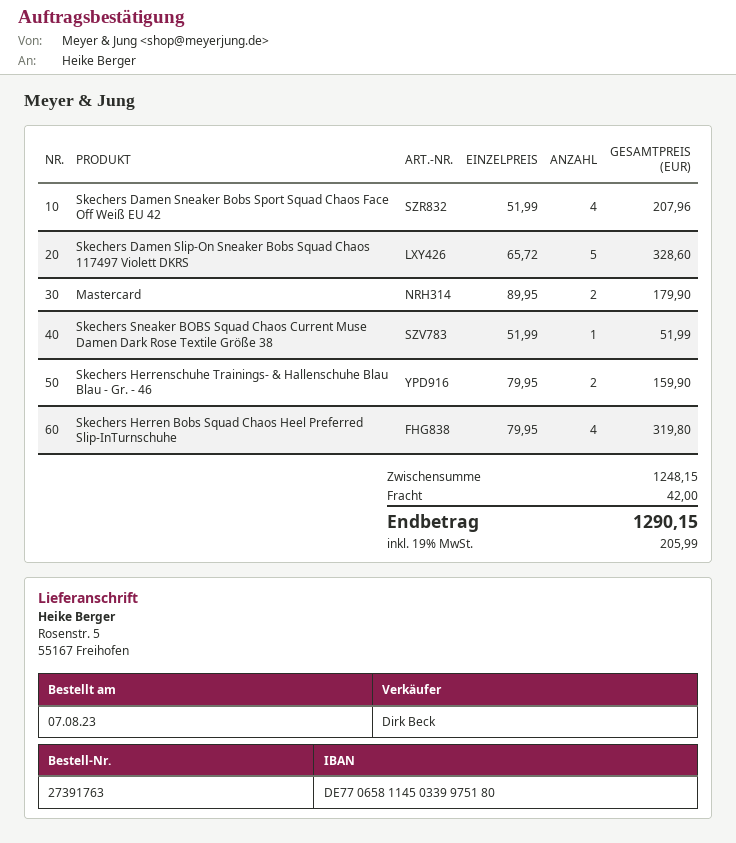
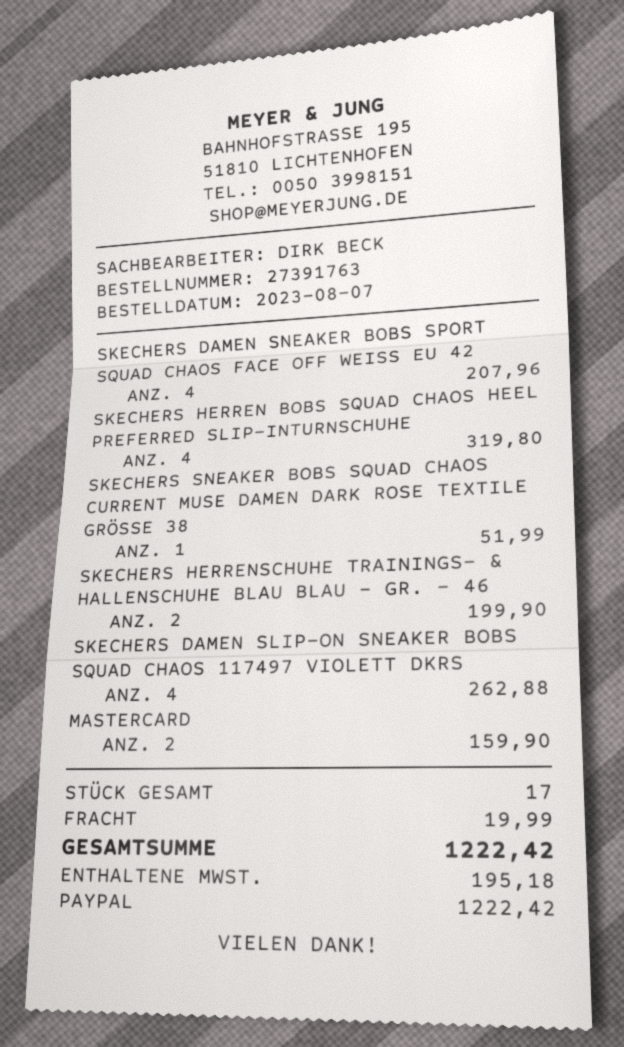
Skechers Damen Slip-On Sneaker Bobs Squad Chaos 117497 Violett DKRS: 5 for 328.60 -> 4 for 262.88
Mastercard: 2 for 179.90 -> 2 for 159.90
Skechers Herrenschuhe Trainings- & Hallenschuhe Blau Blau - Gr. - 46: 2 for 159.90 -> 2 for 199.90
shipping: 42.00 -> 19.99
tax: 205.99 -> 195.18
total: 1290.15 -> 1222.42

